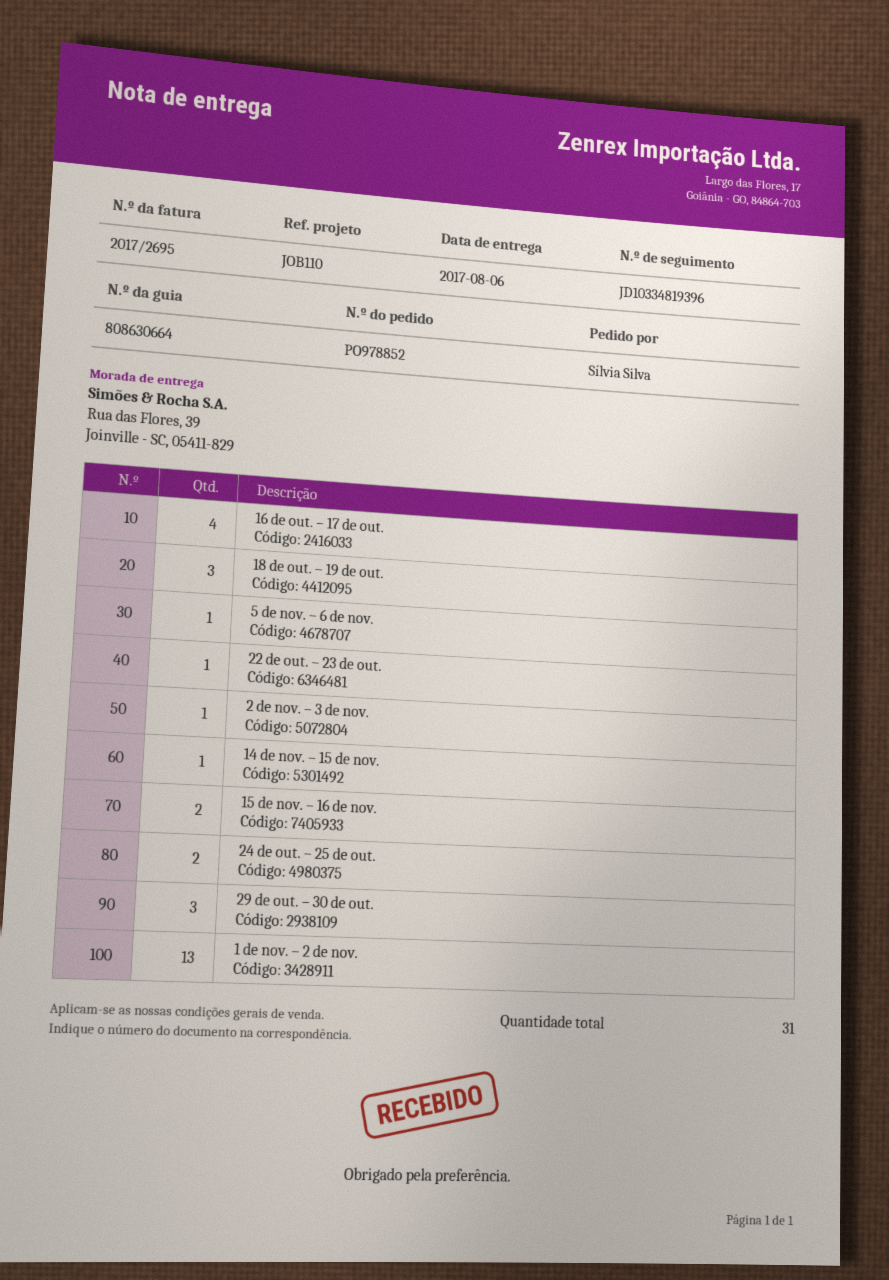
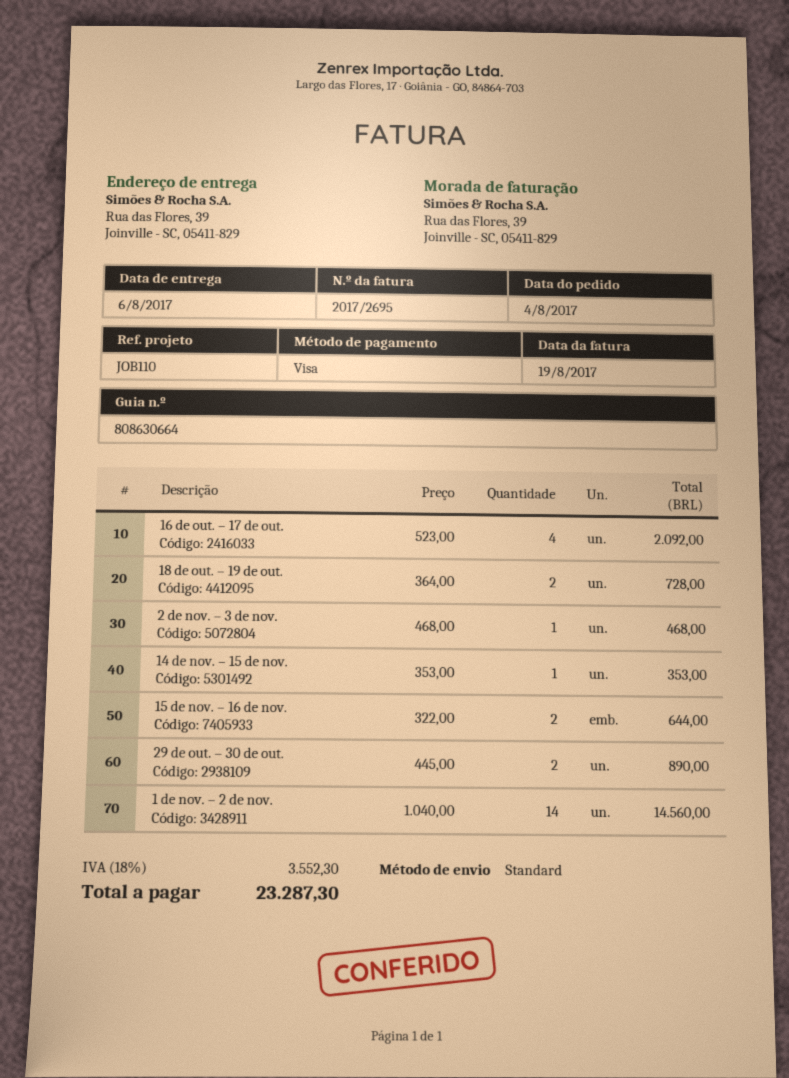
18 de out. – 19 de out.: 3 -> 2
5 de nov. – 6 de nov.: 1 -> none
22 de out. – 23 de out.: 1 -> none
24 de out. – 25 de out.: 2 -> none
29 de out. – 30 de out.: 3 -> 2
1 de nov. – 2 de nov.: 13 -> 14

